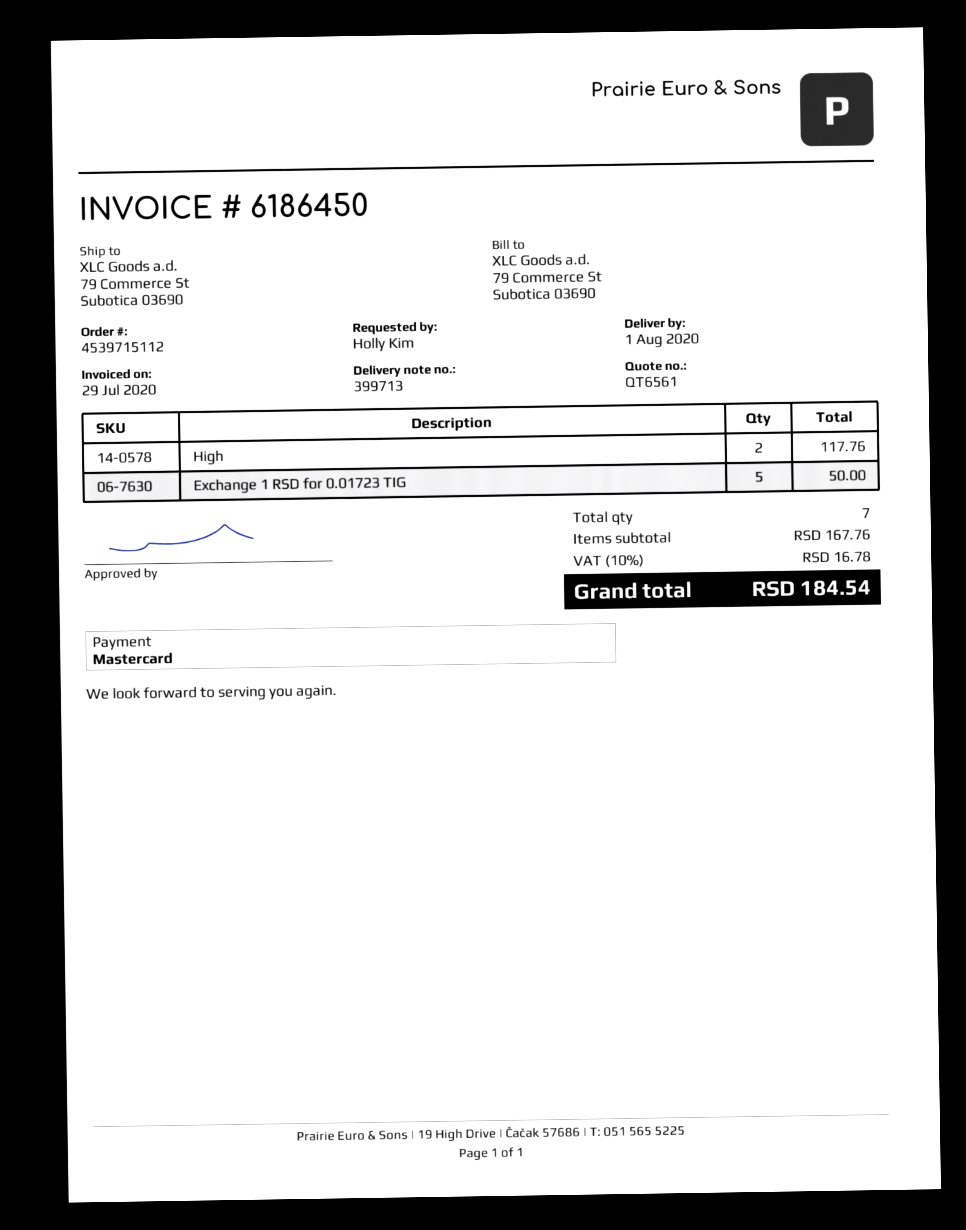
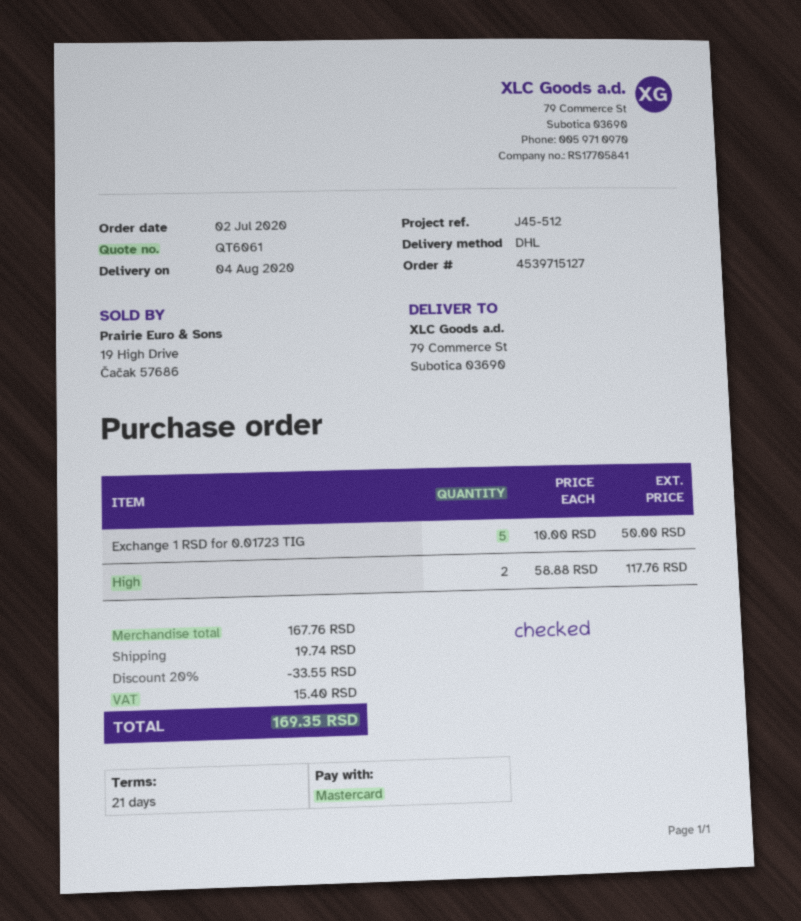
quote number: QT6561 -> QT6061
order number: 4539715112 -> 4539715127
delivery date: 2020-08-01 -> 2020-08-04
discount: none -> 20% = 33.55
shipping: none -> 19.74
tax: 16.78 -> 15.40
total: 184.54 -> 169.35

